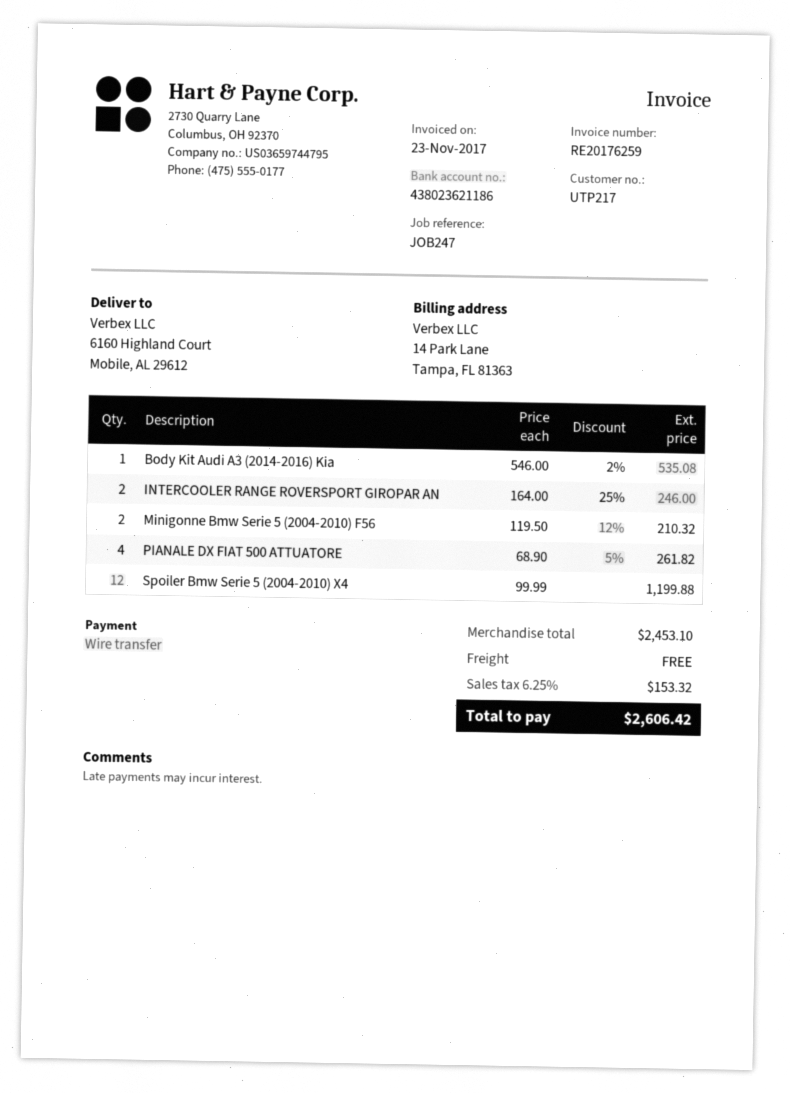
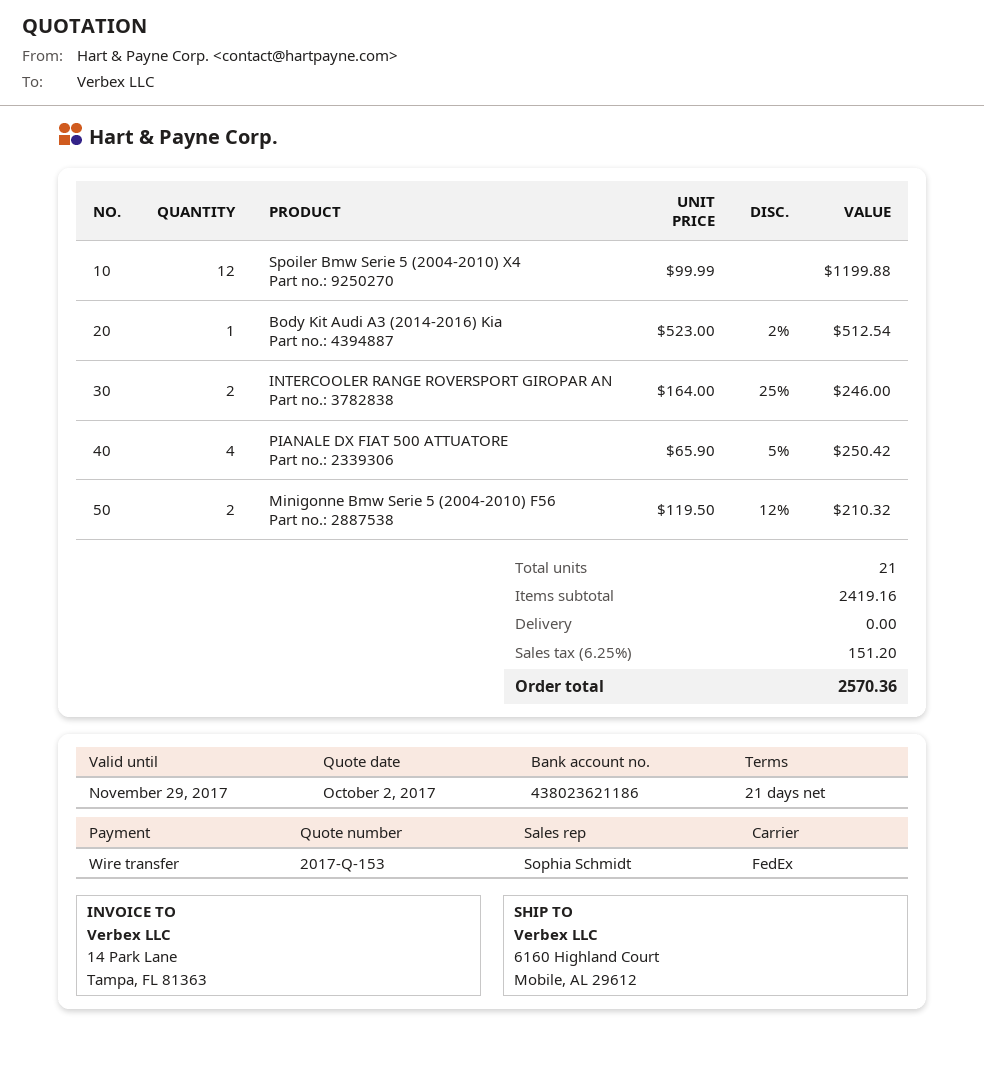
Body Kit Audi A3 (2014-2016) Kia: 1 x 546.00 - 2% = 535.08 -> 1 x 523.00 - 2% = 512.54
PIANALE DX FIAT 500 ATTUATORE: 4 x 68.90 - 5% = 261.82 -> 4 x 65.90 - 5% = 250.42
subtotal: 2453.10 -> 2419.16
tax: 6.25% = 153.32 -> 6.25% = 151.20
total: 2606.42 -> 2570.36

